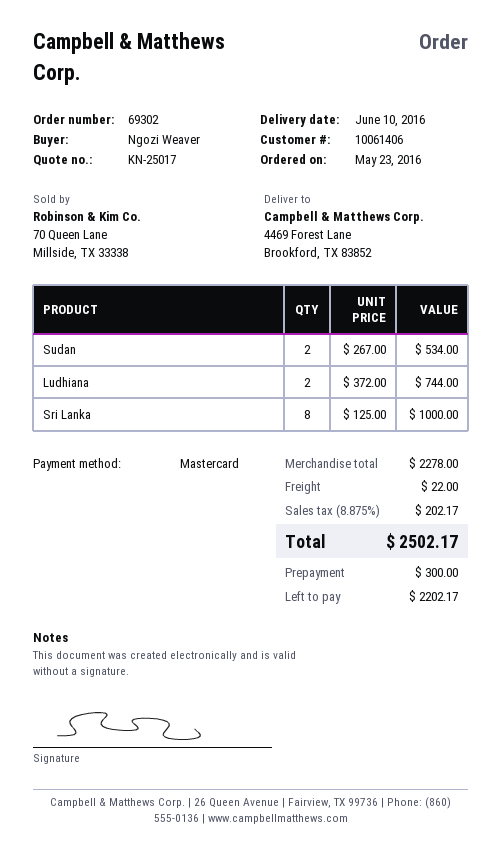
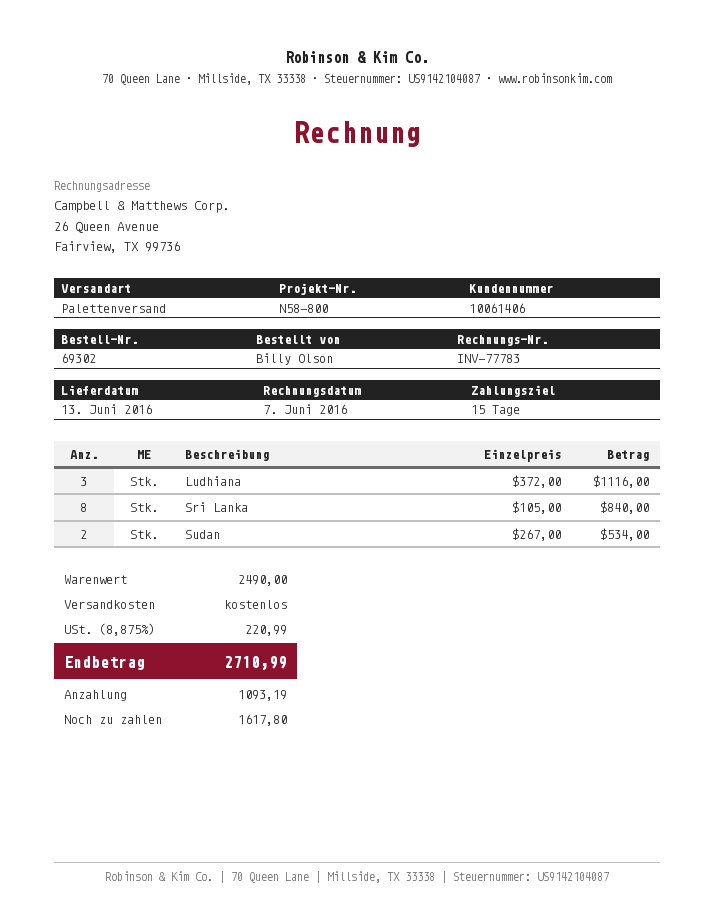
delivery date: 2016-06-10 -> 2016-06-13
ordered by: Ngozi Weaver -> Billy Olson
Ludhiana: 2 x 372.00 = 744.00 -> 3 x 372.00 = 1116.00
Sri Lanka: 8 x 125.00 = 1000.00 -> 8 x 105.00 = 840.00
subtotal: 2278.00 -> 2490.00
shipping: 22.00 -> 0.00
tax: 8.875% = 202.17 -> 8.875% = 220.99
total: 2502.17 -> 2710.99
deposit: 300.00 -> 1093.19
balance: 2202.17 -> 1617.80

